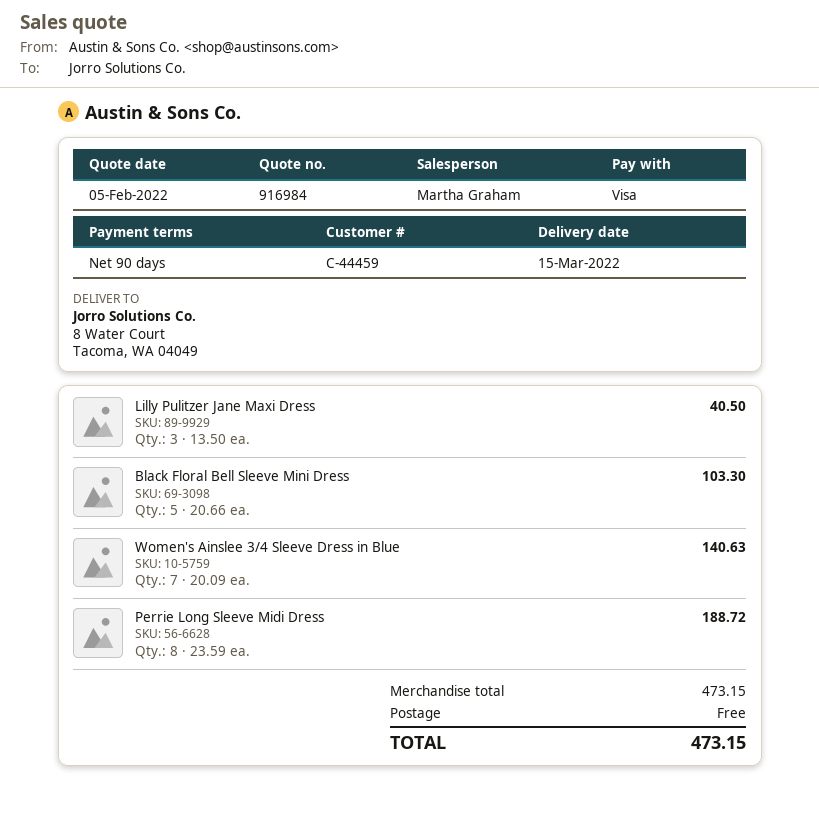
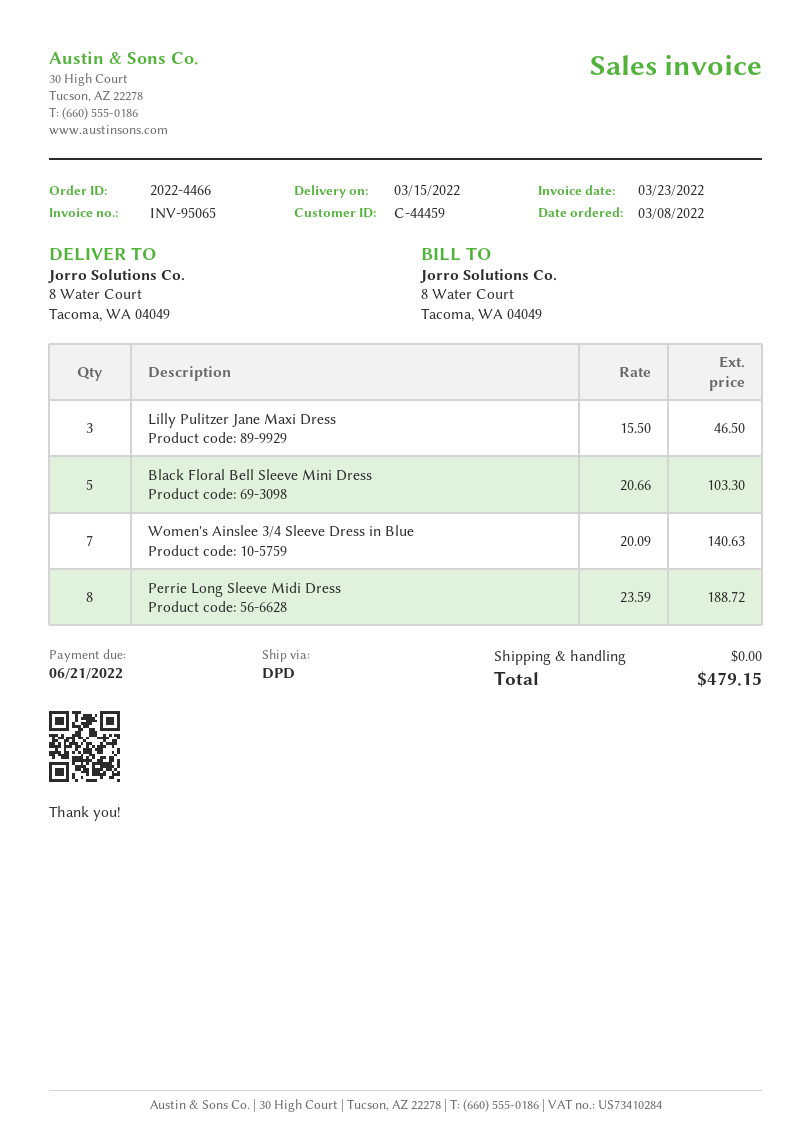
Lilly Pulitzer Jane Maxi Dress: 3 x 13.50 = 40.50 -> 3 x 15.50 = 46.50
total: 473.15 -> 479.15

